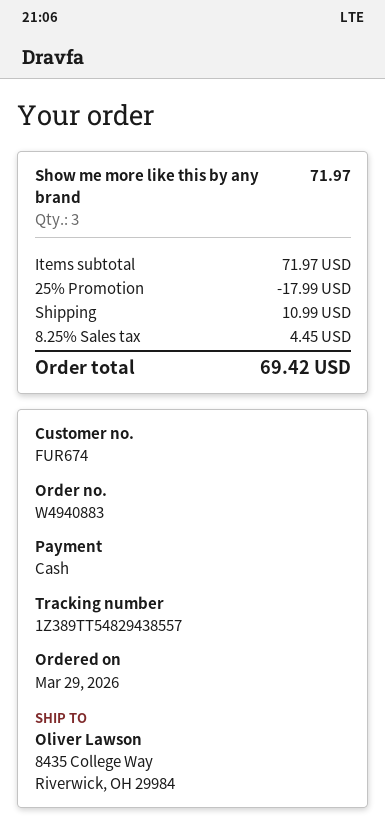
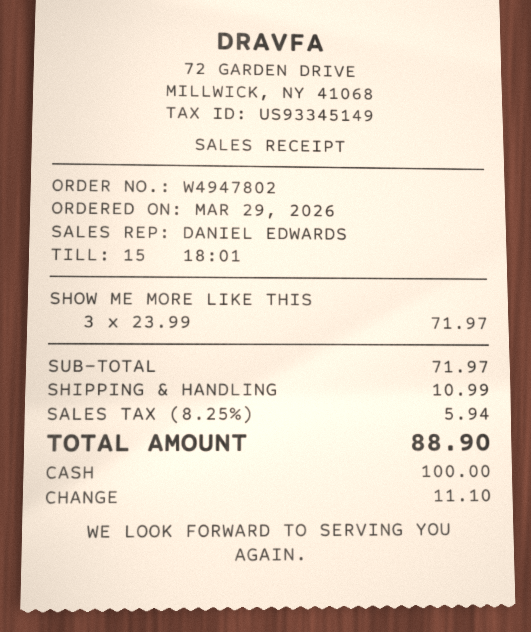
order number: W4940883 -> W4947802
discount: 25% = 17.99 -> none
tax: 8.25% = 4.45 -> 8.25% = 5.94
total: 69.42 -> 88.90

